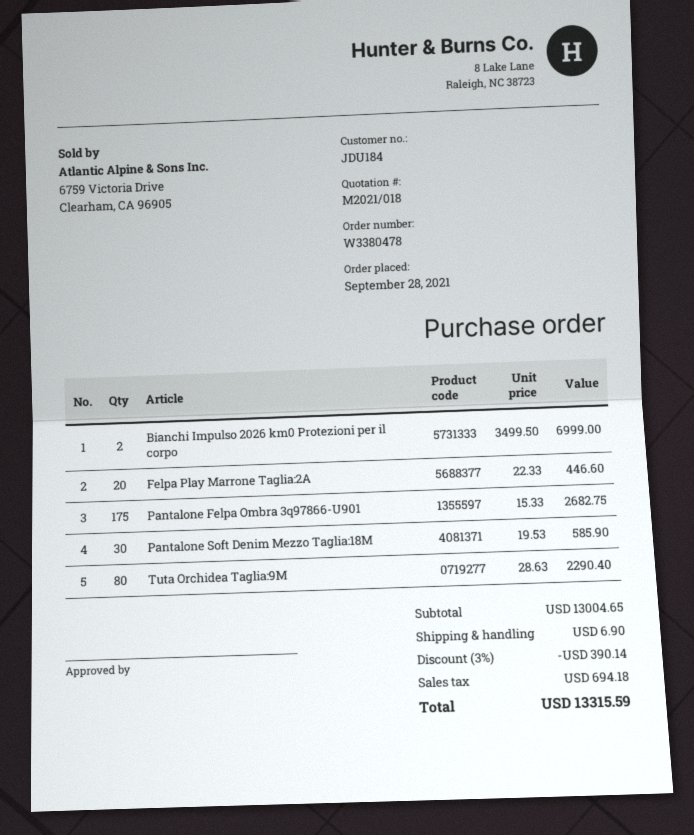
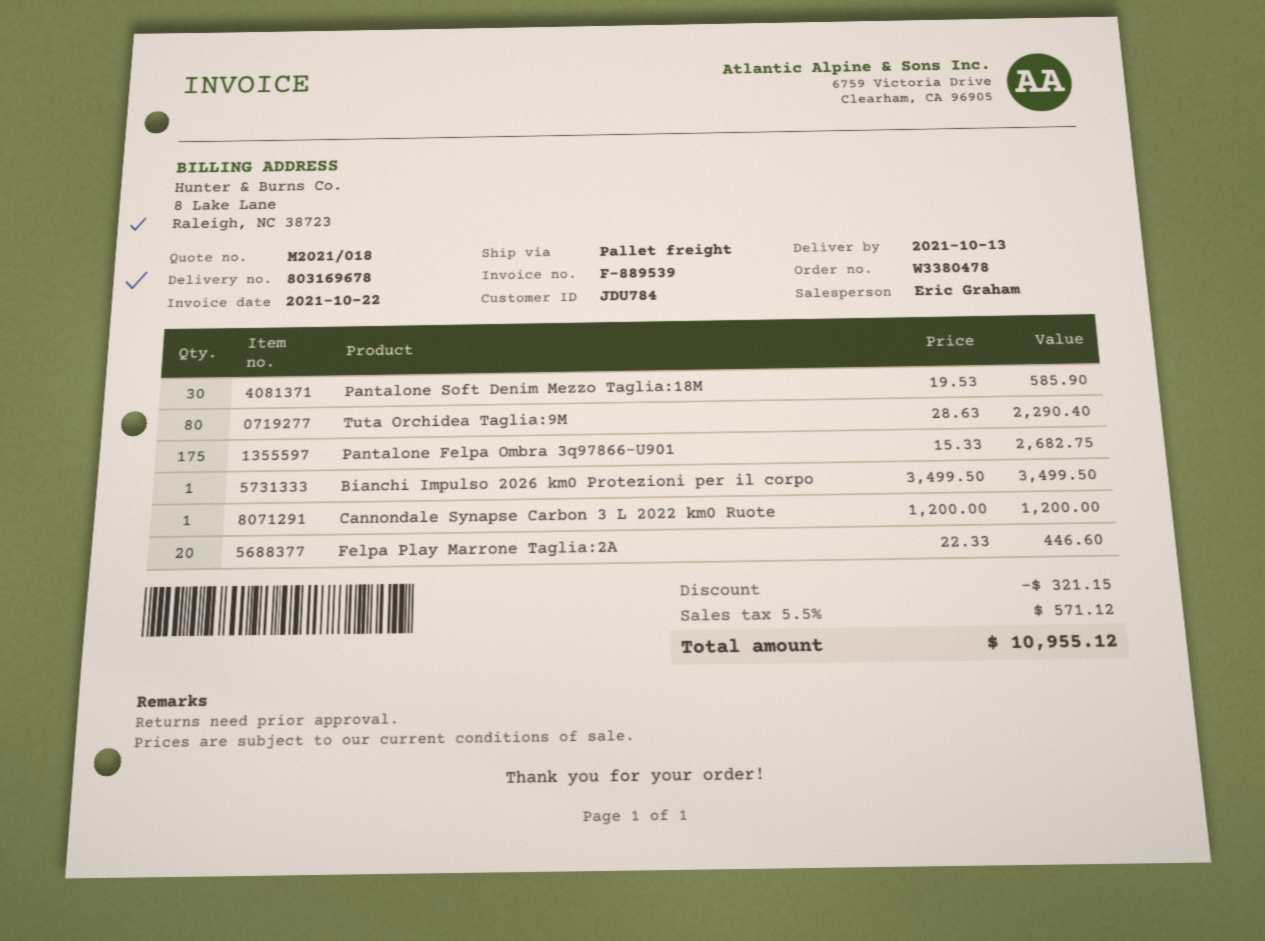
customer number: JDU184 -> JDU784
Bianchi Impulso 2026 km0 Protezioni per il corpo: 2 x 3499.50 = 6999.00 -> 1 x 3499.50 = 3499.50
Cannondale Synapse Carbon 3 L 2022 km0 Ruote: none -> 1 x 1200.00 = 1200.00
discount: 390.14 -> 321.15
shipping: 6.90 -> none
tax: 694.18 -> 571.12
total: 13315.59 -> 10955.12

